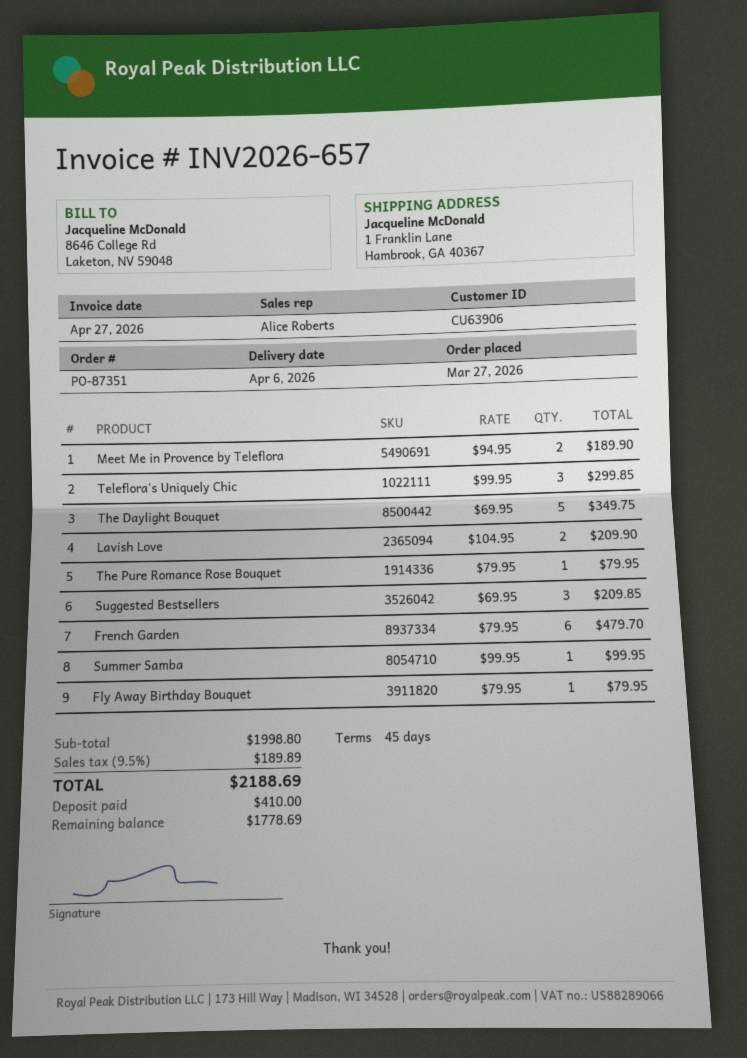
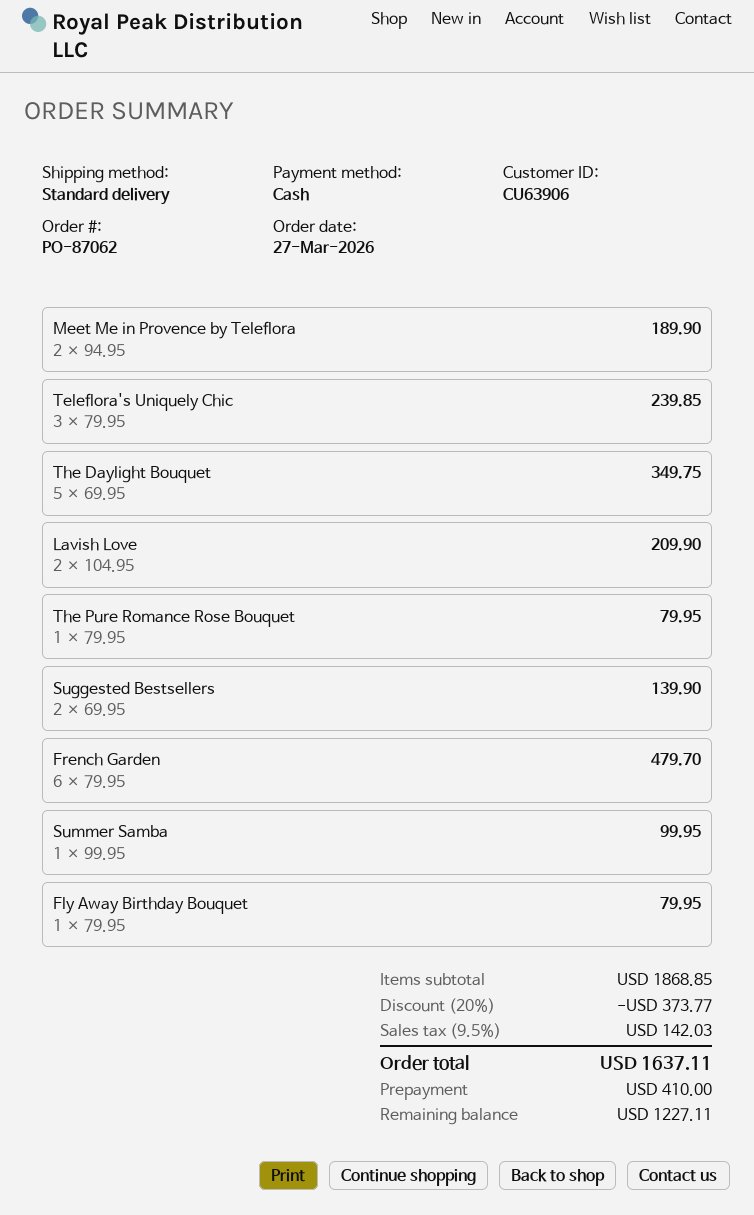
order number: PO-87351 -> PO-87062
Teleflora's Uniquely Chic: 3 x 99.95 = 299.85 -> 3 x 79.95 = 239.85
Suggested Bestsellers: 3 x 69.95 = 209.85 -> 2 x 69.95 = 139.90
subtotal: 1998.80 -> 1868.85
discount: none -> 20% = 373.77
tax: 9.5% = 189.89 -> 9.5% = 142.03
total: 2188.69 -> 1637.11
balance: 1778.69 -> 1227.11

